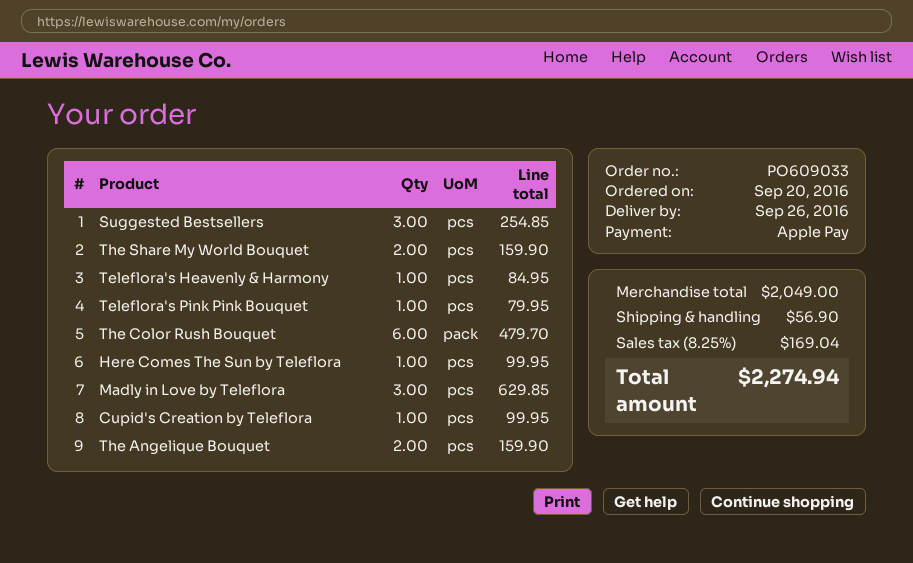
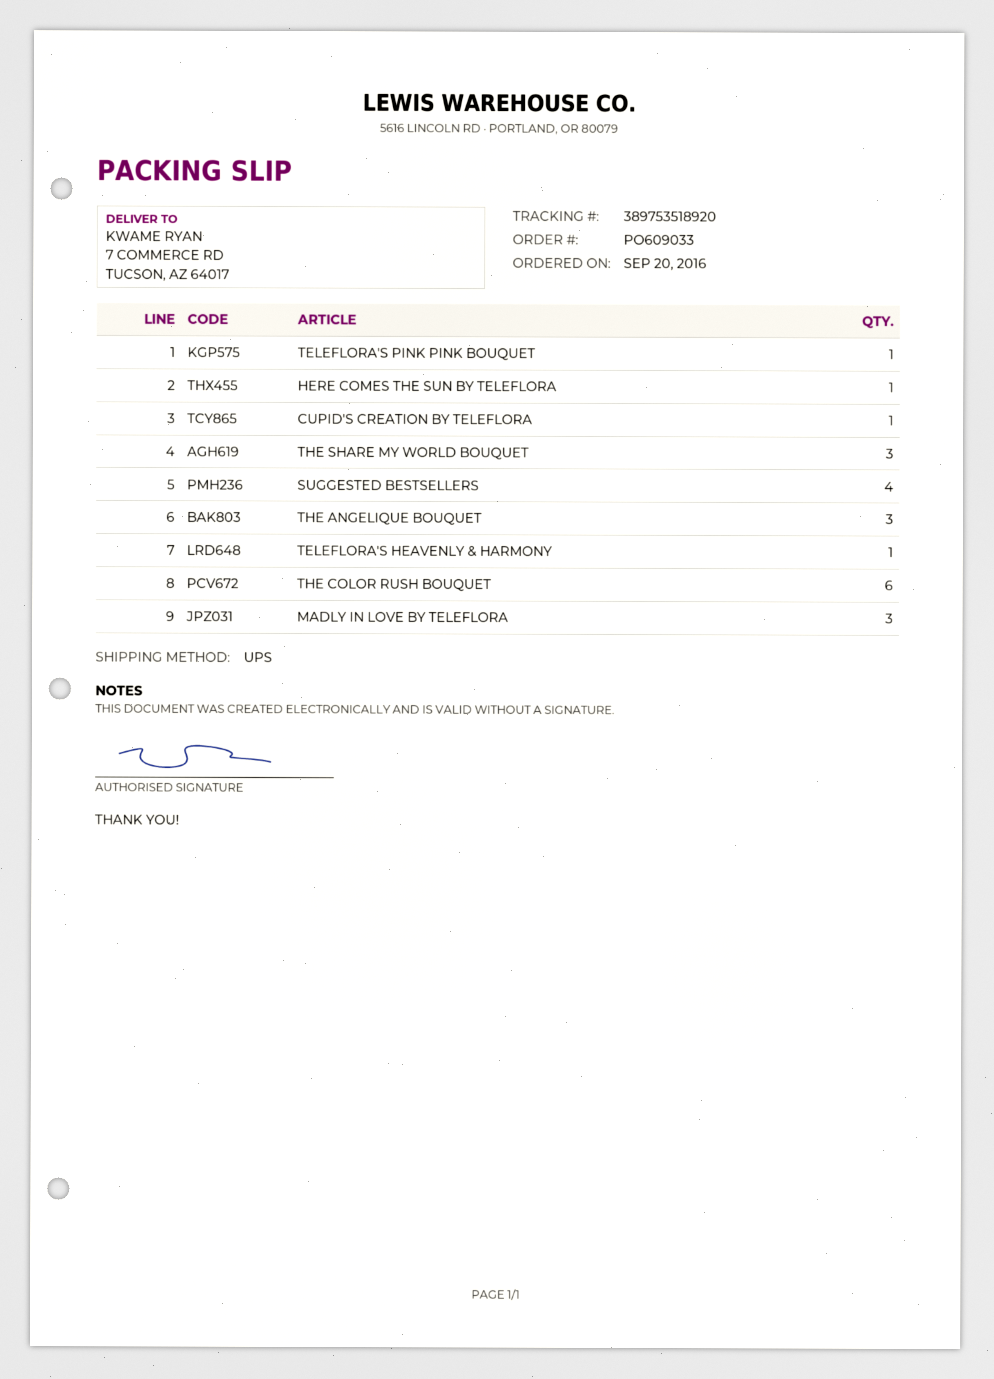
Suggested Bestsellers: 3 -> 4
The Share My World Bouquet: 2 -> 3
The Angelique Bouquet: 2 -> 3

